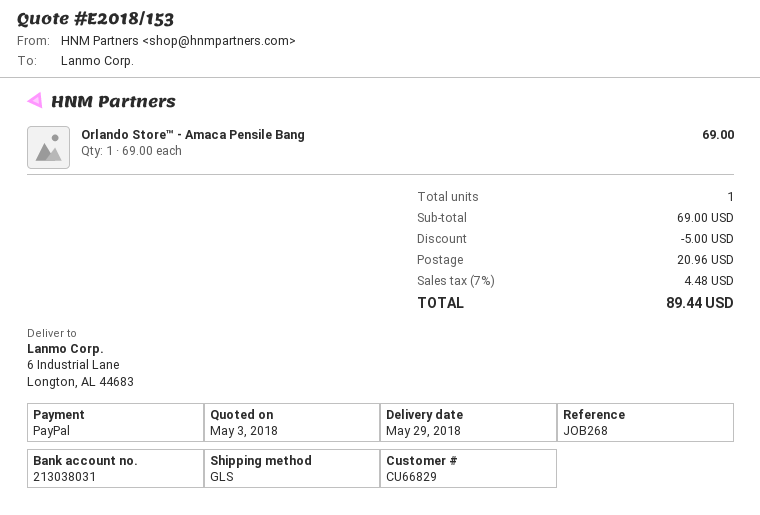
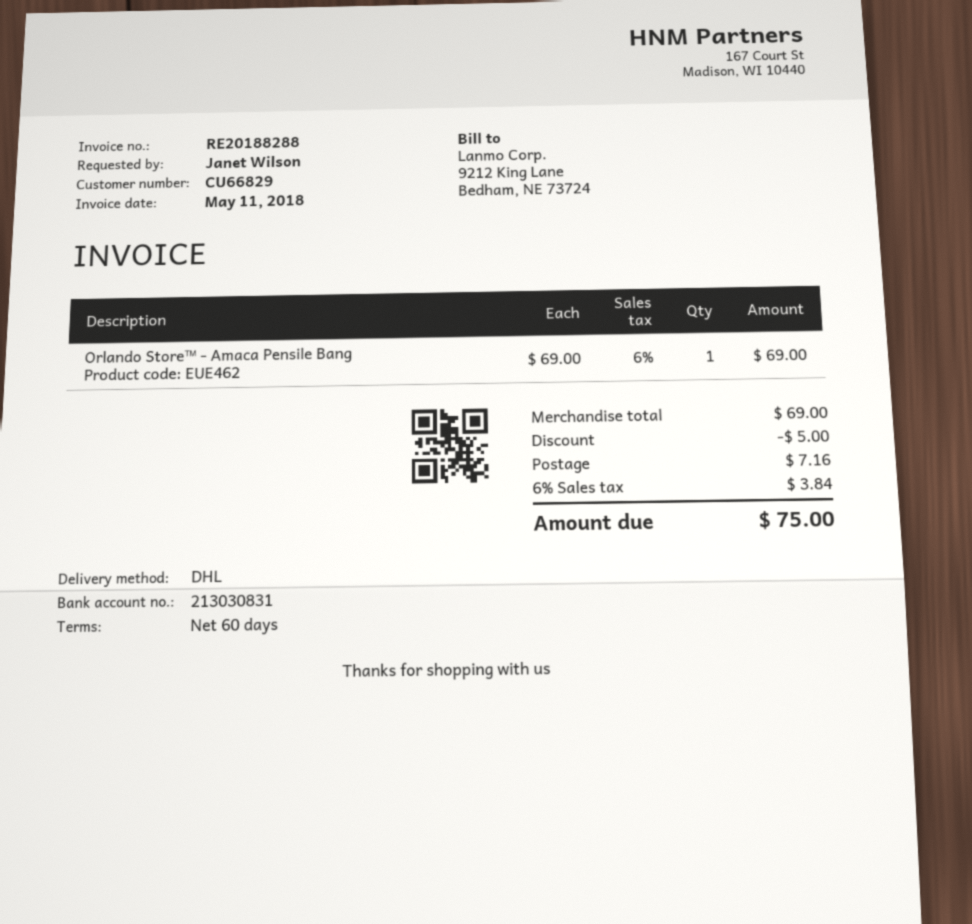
bank account: 213038031 -> 213030831
shipping method: GLS -> DHL
shipping: 20.96 -> 7.16
tax: 7% = 4.48 -> 6% = 3.84
total: 89.44 -> 75.00

